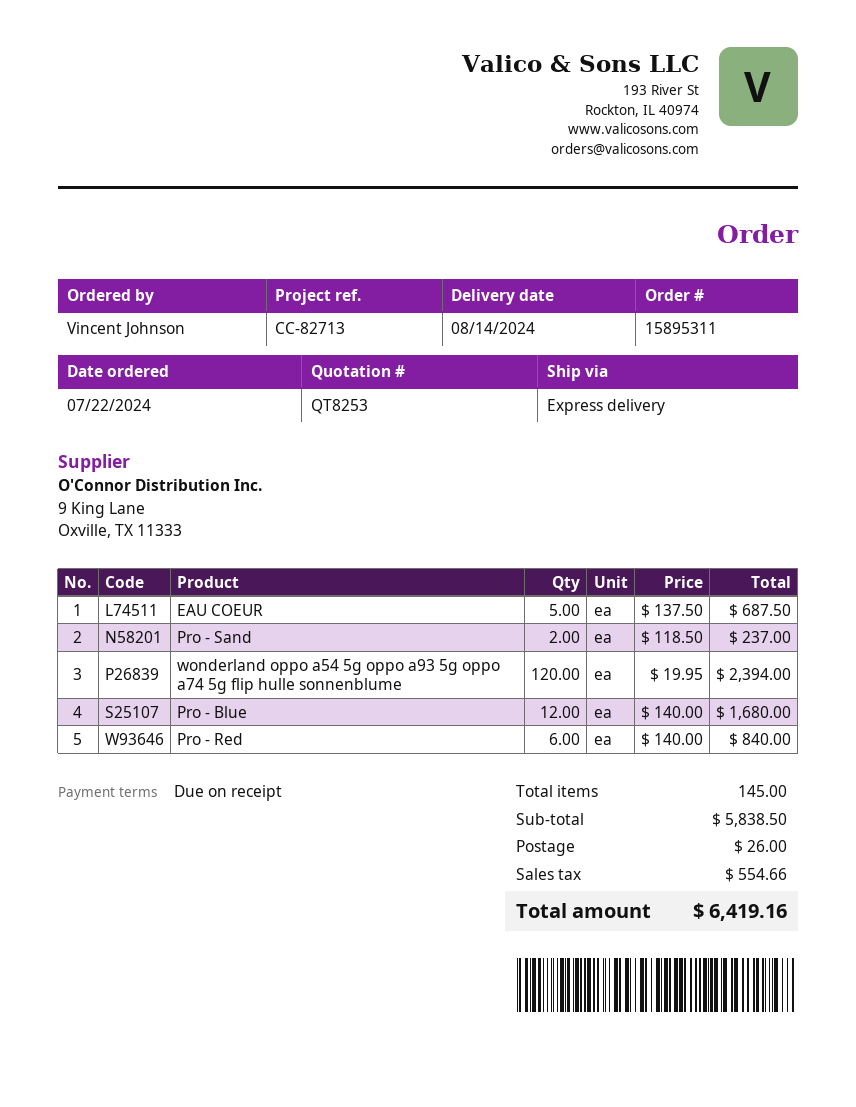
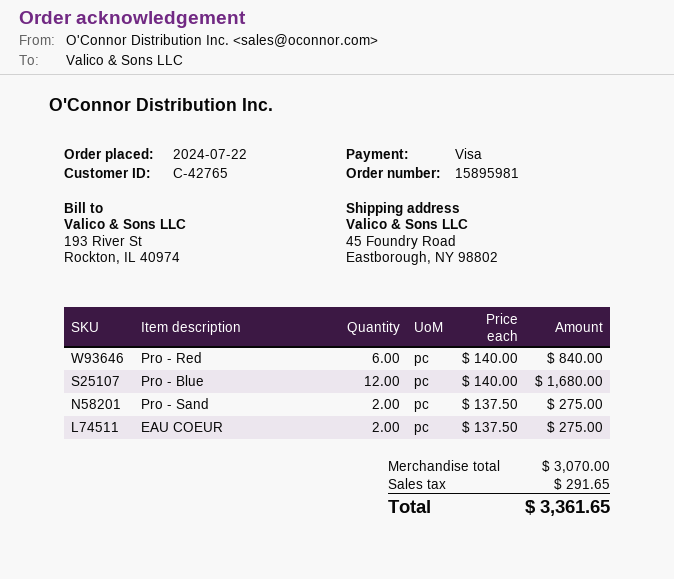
order number: 15895311 -> 15895981
EAU COEUR: 5 x 137.50 = 687.50 -> 2 x 137.50 = 275.00
Pro - Sand: 2 x 118.50 = 237.00 -> 2 x 137.50 = 275.00
wonderland oppo a54 5g oppo a93 5g oppo a74 5g flip hulle sonnenblume: 120 x 19.95 = 2394.00 -> none
subtotal: 5838.50 -> 3070.00
shipping: 26.00 -> none
tax: 554.66 -> 291.65
total: 6419.16 -> 3361.65

